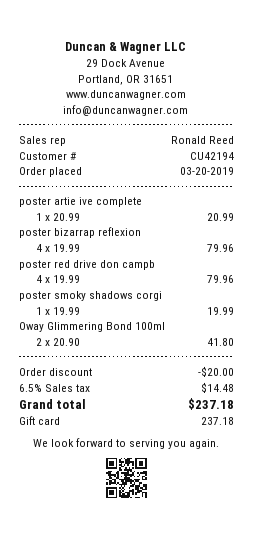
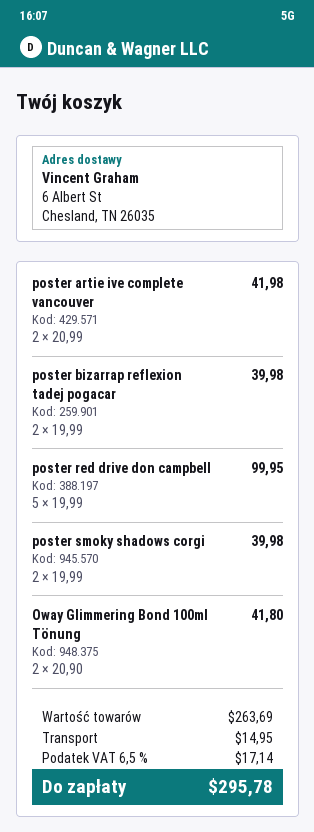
poster artie ive complete: 1 x 20.99 = 20.99 -> 2 x 20.99 = 41.98
poster bizarrap reflexion: 4 x 19.99 = 79.96 -> 2 x 19.99 = 39.98
poster red drive don campb: 4 x 19.99 = 79.96 -> 5 x 19.99 = 99.95
poster smoky shadows corgi: 1 x 19.99 = 19.99 -> 2 x 19.99 = 39.98
discount: 20.00 -> none
shipping: none -> 14.95
tax: 6.5% = 14.48 -> 6.5% = 17.14
total: 237.18 -> 295.78

